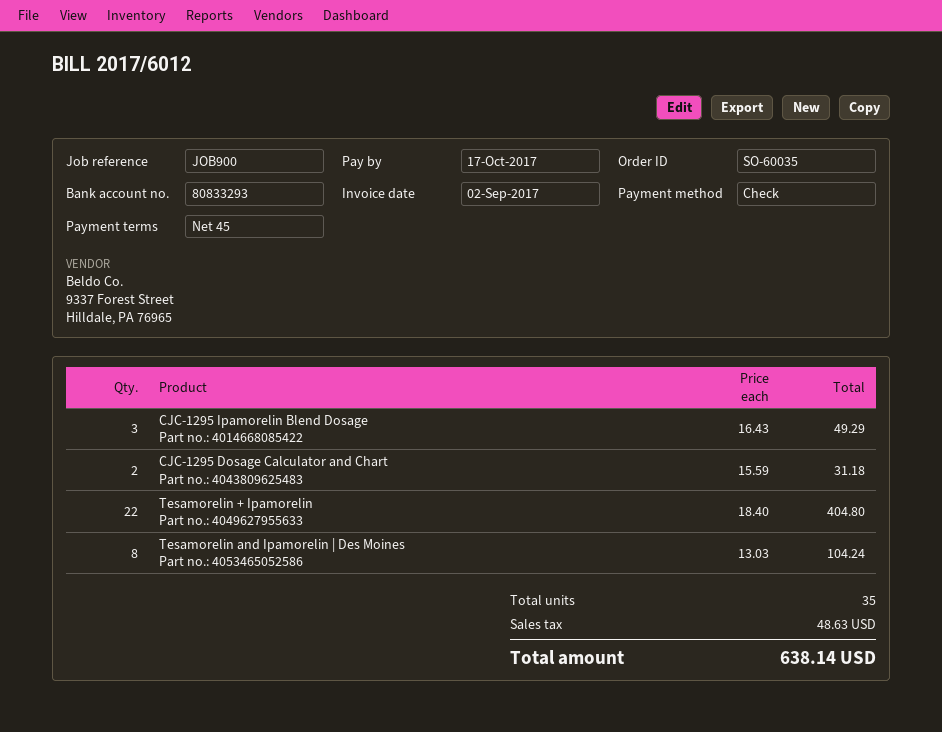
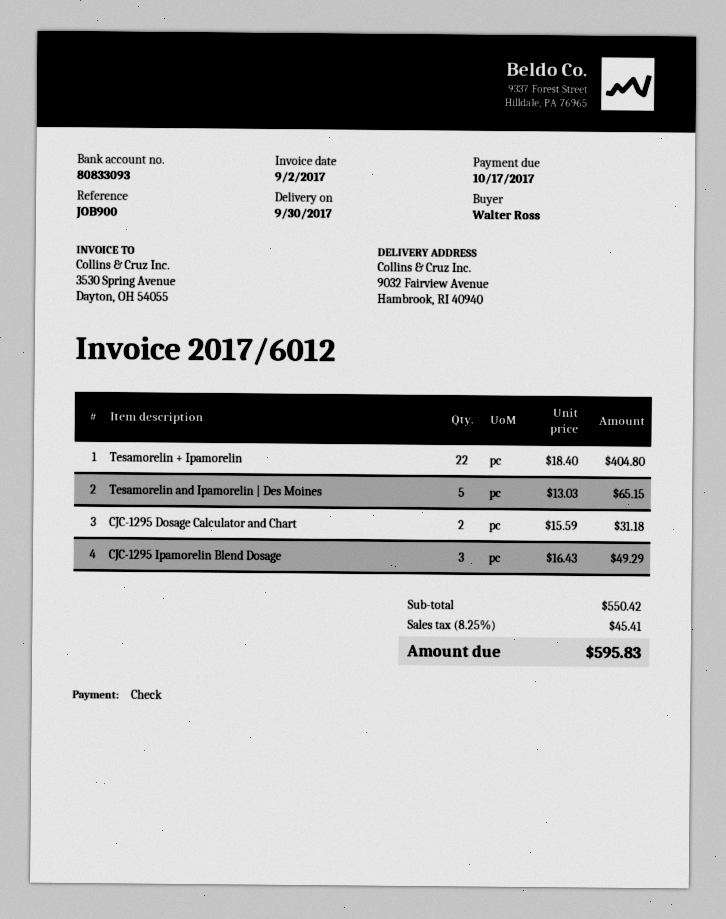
bank account: 80833293 -> 80833093
Tesamorelin and Ipamorelin | Des Moines: 8 x 13.03 = 104.24 -> 5 x 13.03 = 65.15
tax: 48.63 -> 45.41
total: 638.14 -> 595.83

